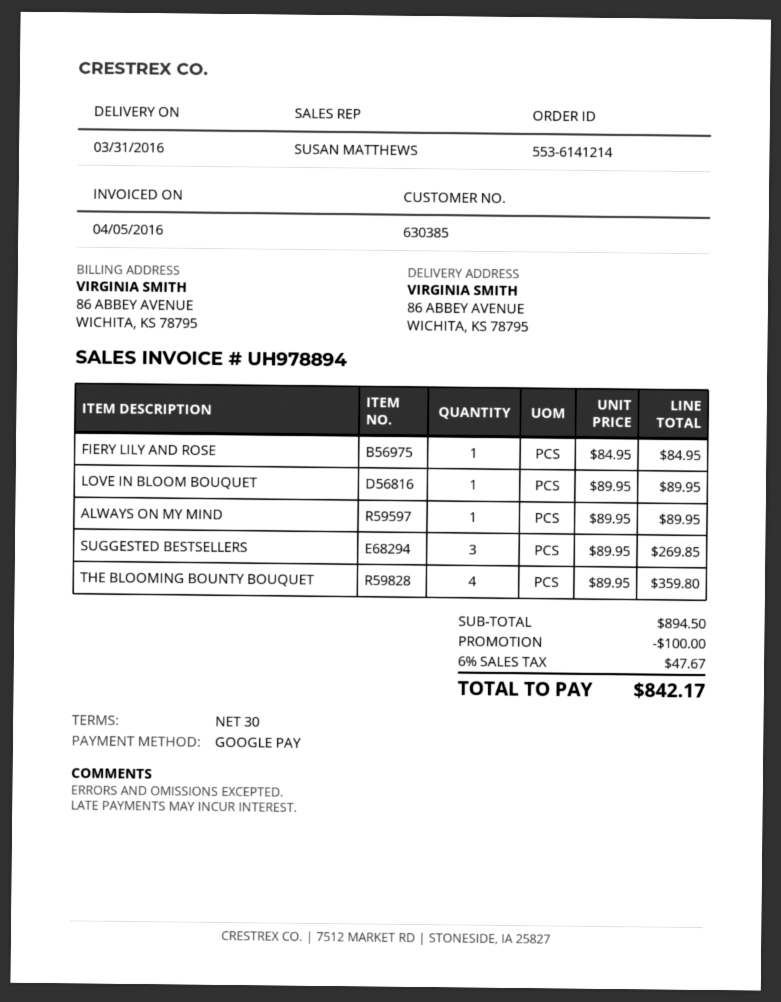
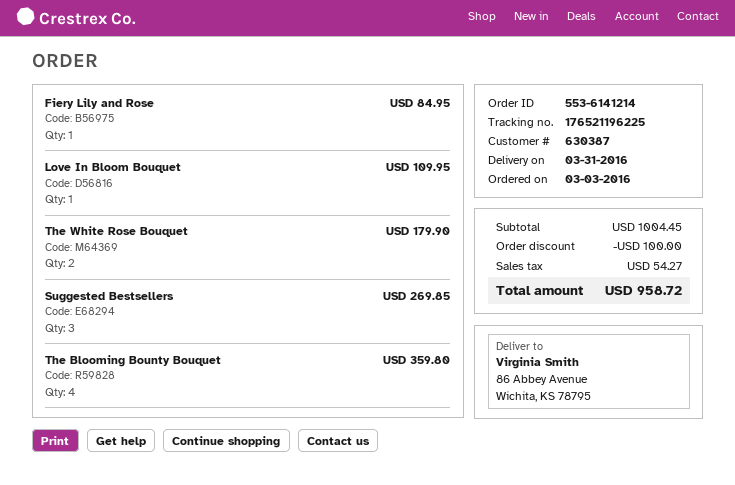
customer number: 630385 -> 630387
LOVE IN BLOOM BOUQUET: 1 for 89.95 -> 1 for 109.95
ALWAYS ON MY MIND: 1 for 89.95 -> none
The White Rose Bouquet: none -> 2 for 179.90
subtotal: 894.50 -> 1004.45
tax: 47.67 -> 54.27
total: 842.17 -> 958.72

